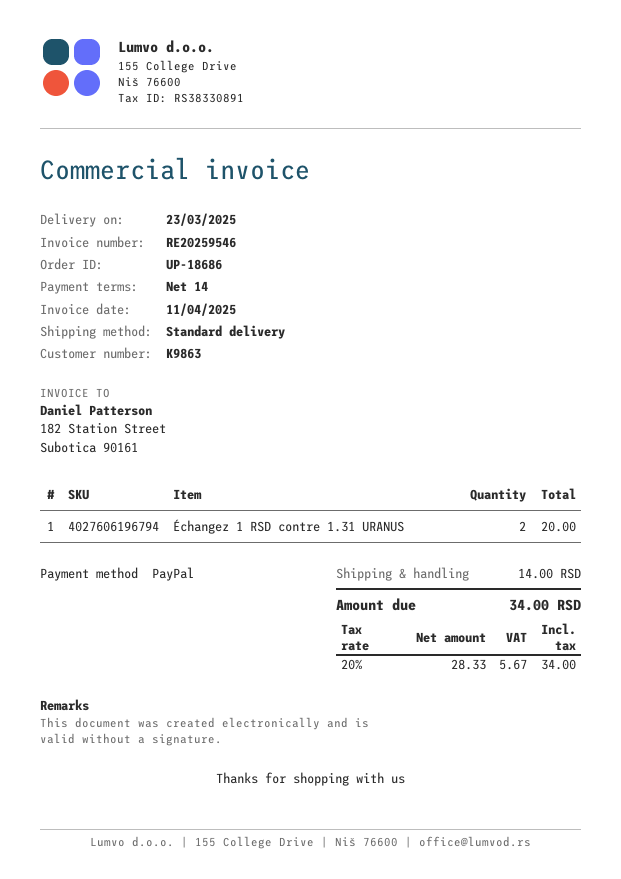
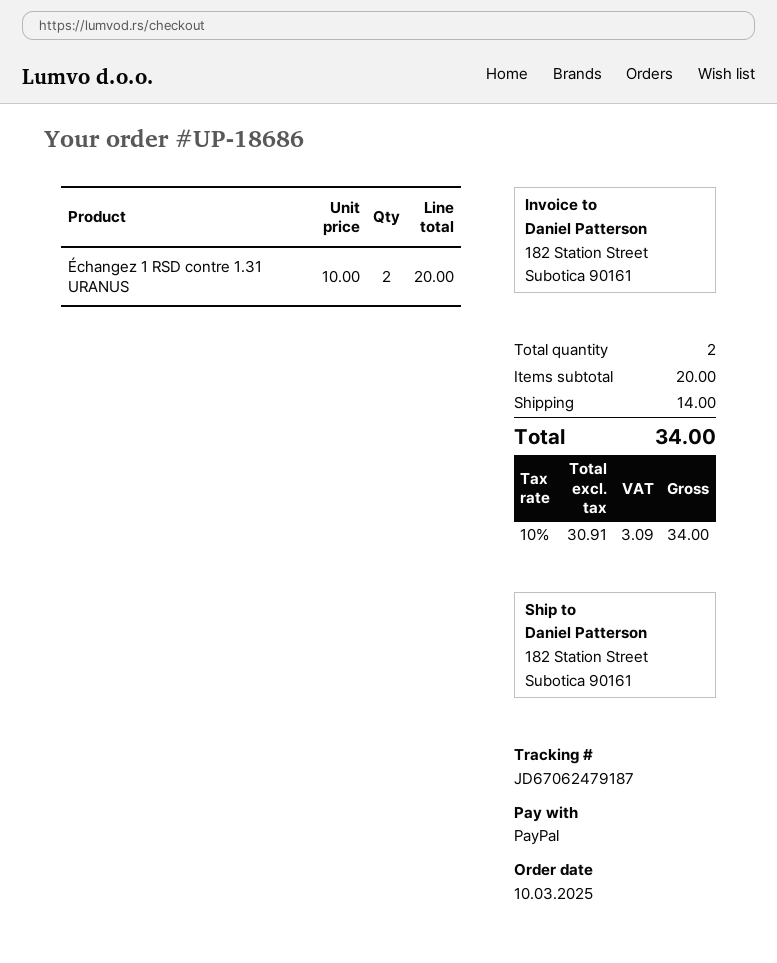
net: 28.33 -> 30.91
tax: 20% = 5.67 -> 10% = 3.09

